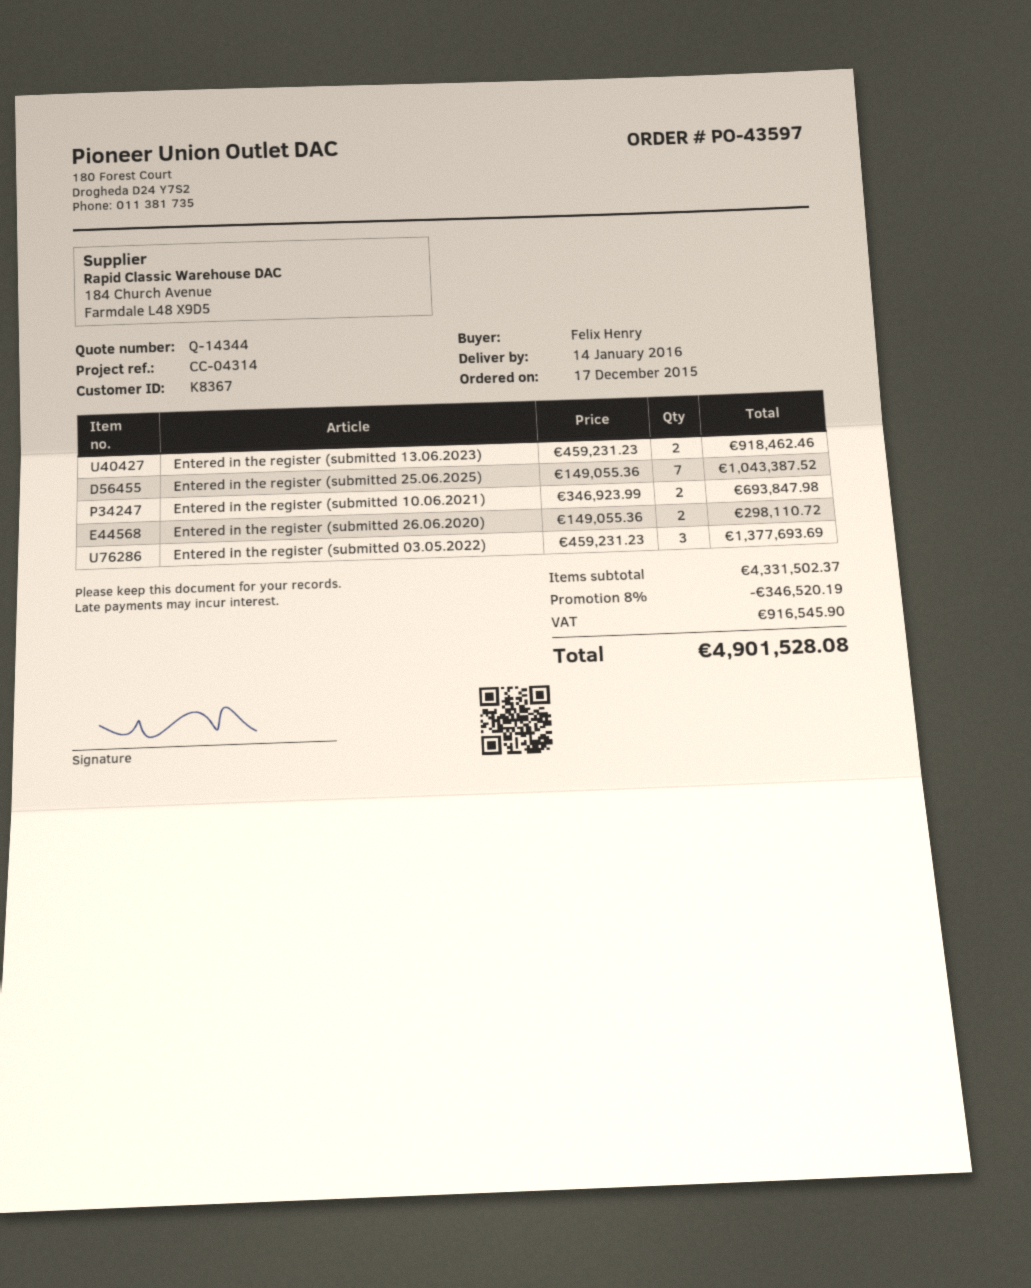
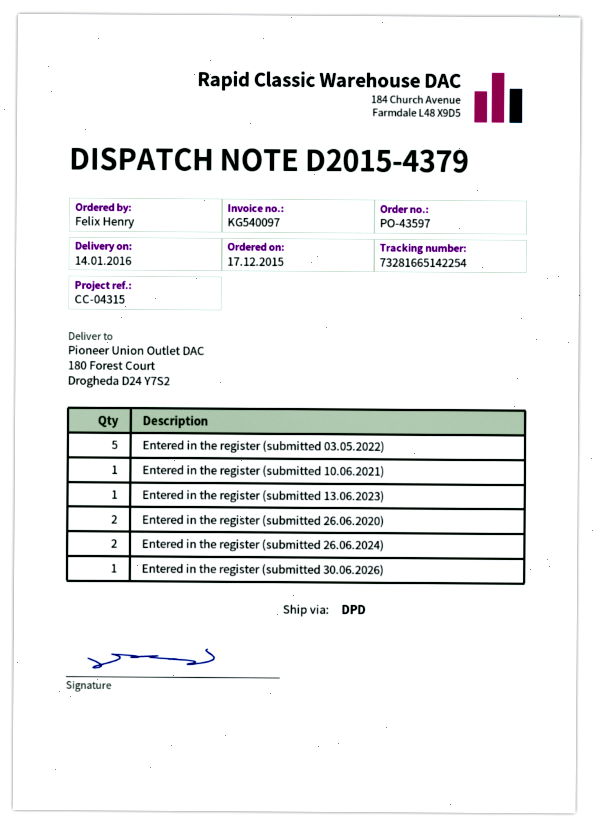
reference: CC-04314 -> CC-04315
Entered in the register (submitted 13.06.2023): 2 -> 1
Entered in the register (submitted 25.06.2025): 7 -> none
Entered in the register (submitted 10.06.2021): 2 -> 1
Entered in the register (submitted 03.05.2022): 3 -> 5
Entered in the register (submitted 26.06.2024): none -> 2
Entered in the register (submitted 30.06.2026): none -> 1

